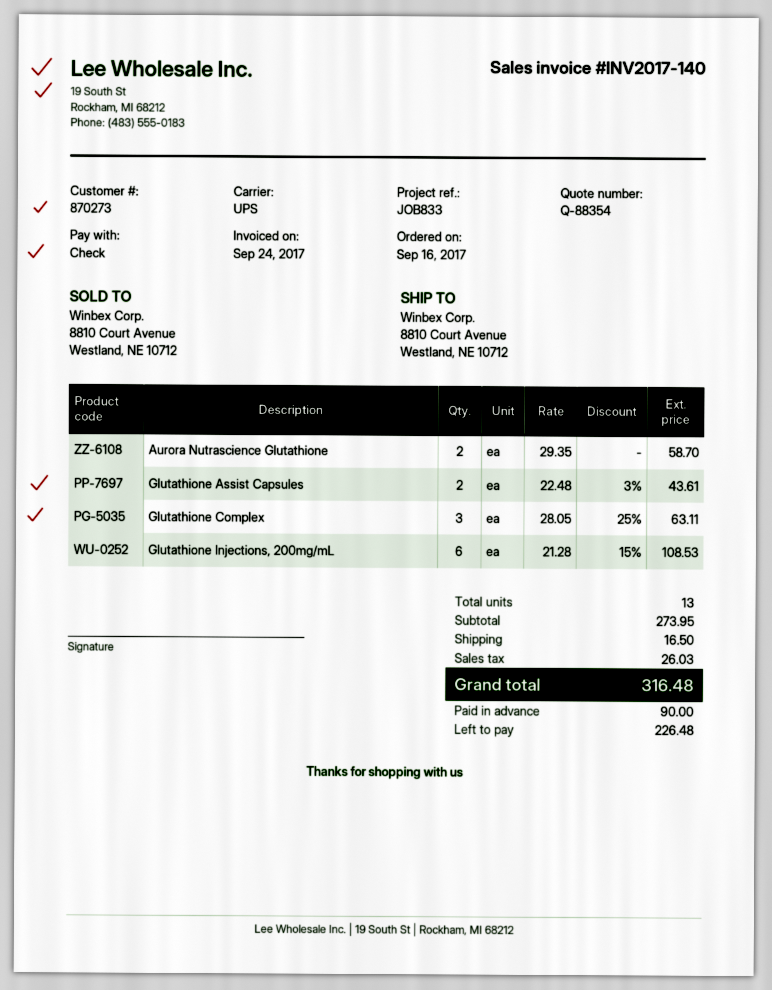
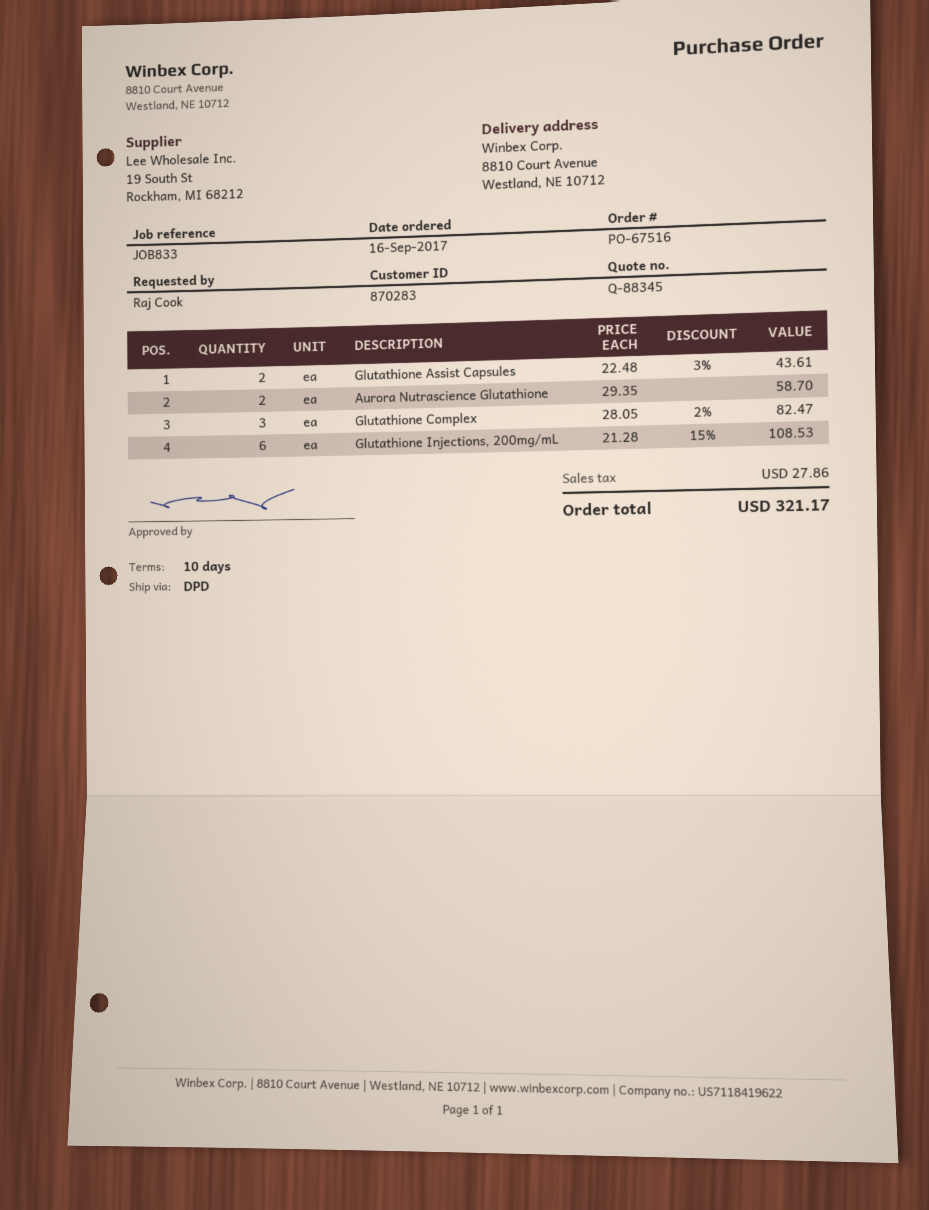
quote number: Q-88354 -> Q-88345
customer number: 870273 -> 870283
shipping method: UPS -> DPD
Glutathione Complex: 3 x 28.05 - 25% = 63.11 -> 3 x 28.05 - 2% = 82.47
shipping: 16.50 -> none
tax: 26.03 -> 27.86
total: 316.48 -> 321.17

